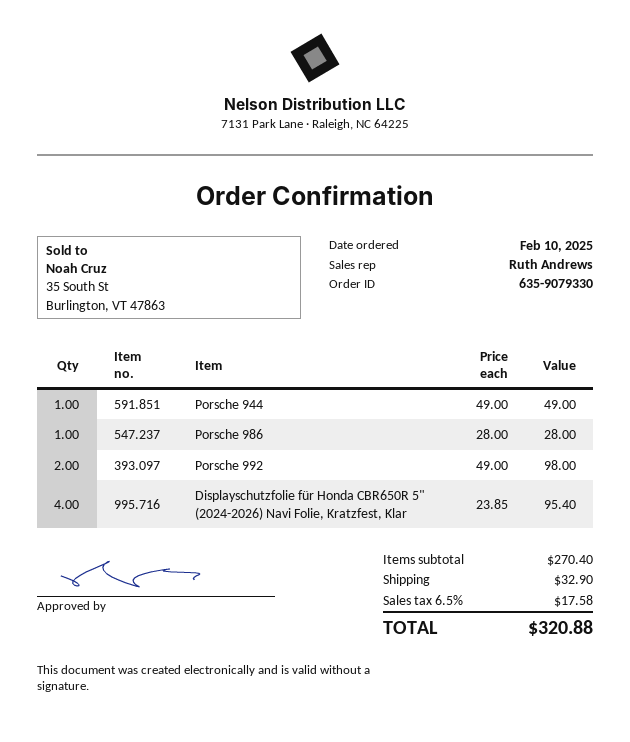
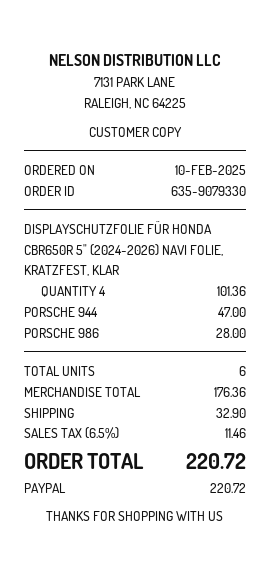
Porsche 944: 1 for 49.00 -> 1 for 47.00
Porsche 992: 2 for 98.00 -> none
Displayschutzfolie für Honda CBR650R 5" (2024-2026) Navi Folie, Kratzfest, Klar: 4 for 95.40 -> 4 for 101.36
subtotal: 270.40 -> 176.36
tax: 6.5% = 17.58 -> 6.5% = 11.46
total: 320.88 -> 220.72

